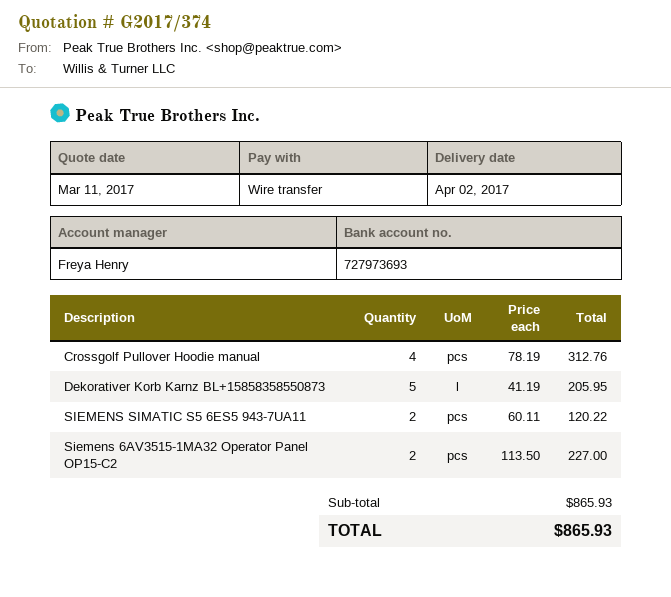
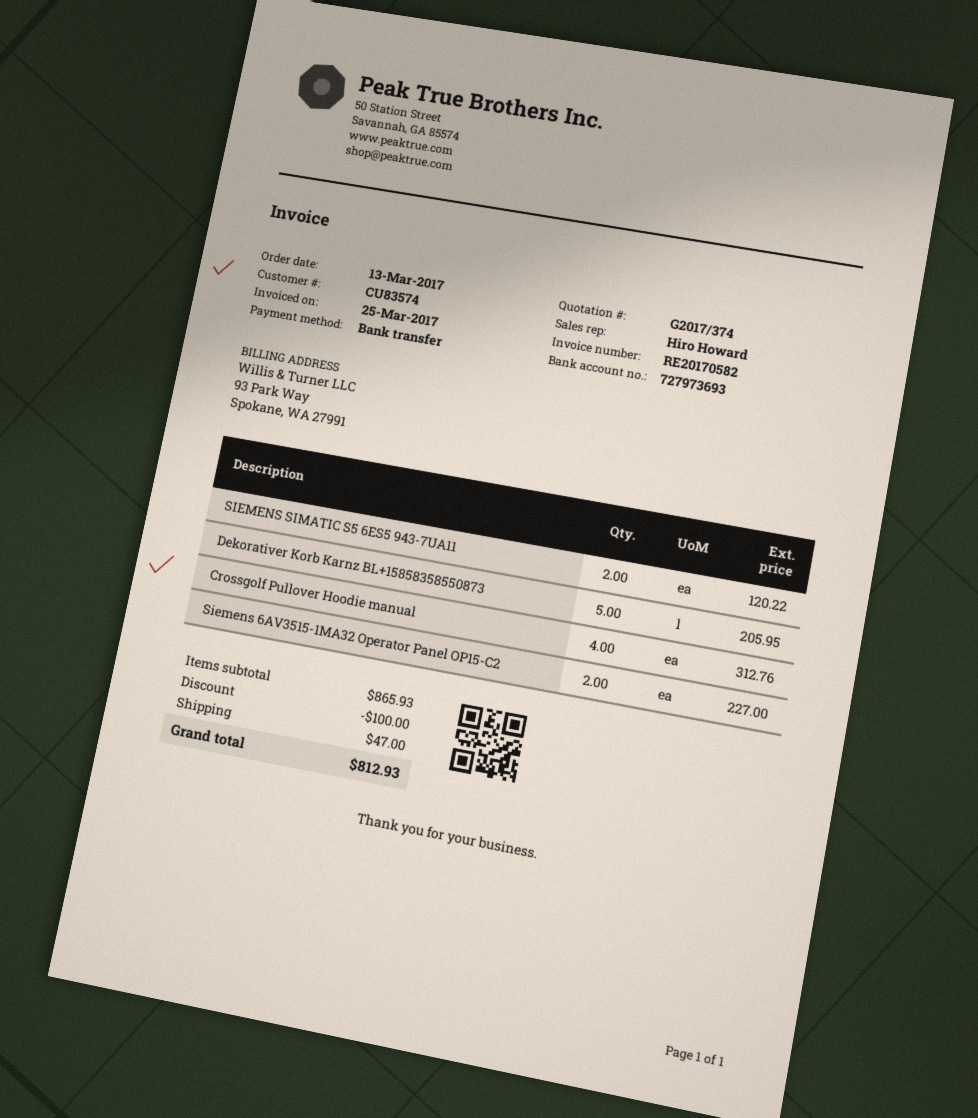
sales rep: Freya Henry -> Hiro Howard
discount: none -> 100.00
shipping: none -> 47.00
total: 865.93 -> 812.93

